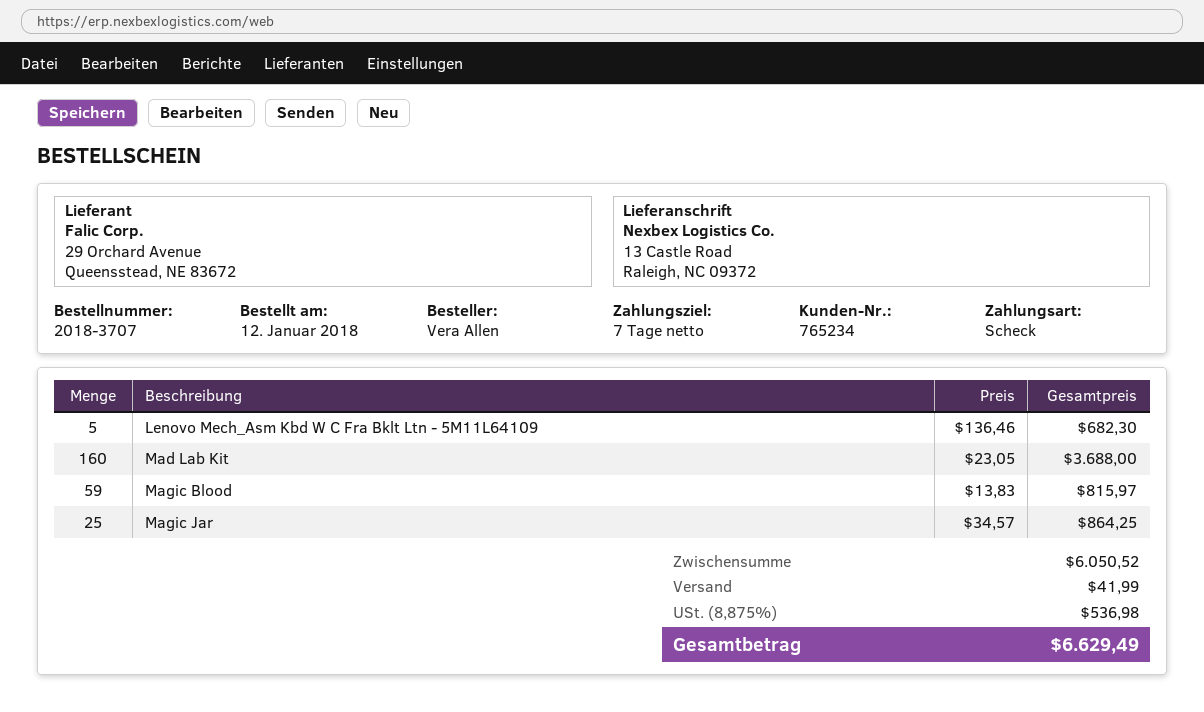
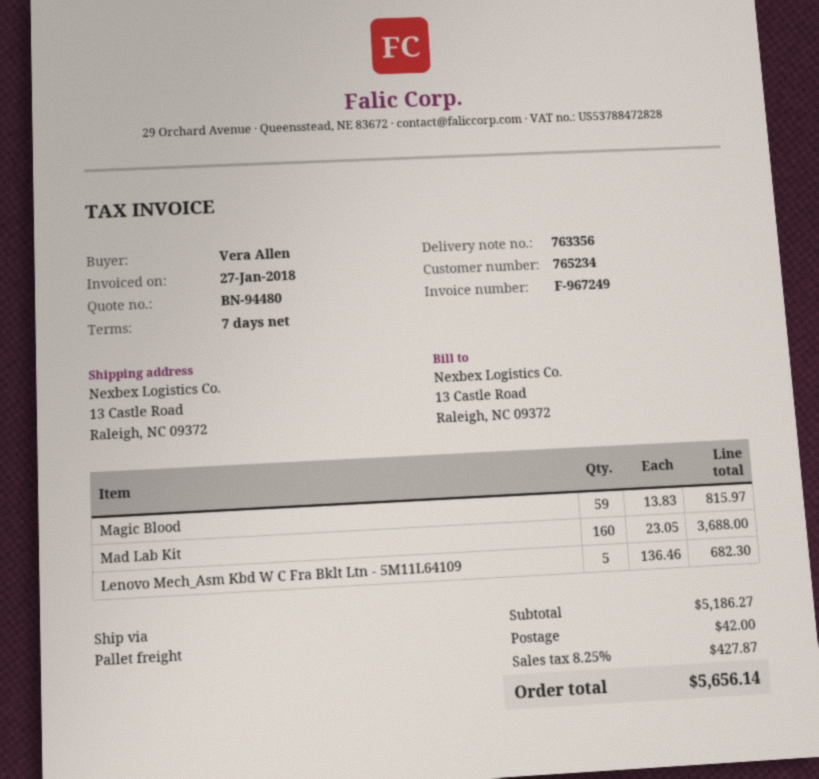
Magic Jar: 25 x 34.57 = 864.25 -> none
subtotal: 6050.52 -> 5186.27
shipping: 41.99 -> 42.00
tax: 8.875% = 536.98 -> 8.25% = 427.87
total: 6629.49 -> 5656.14

